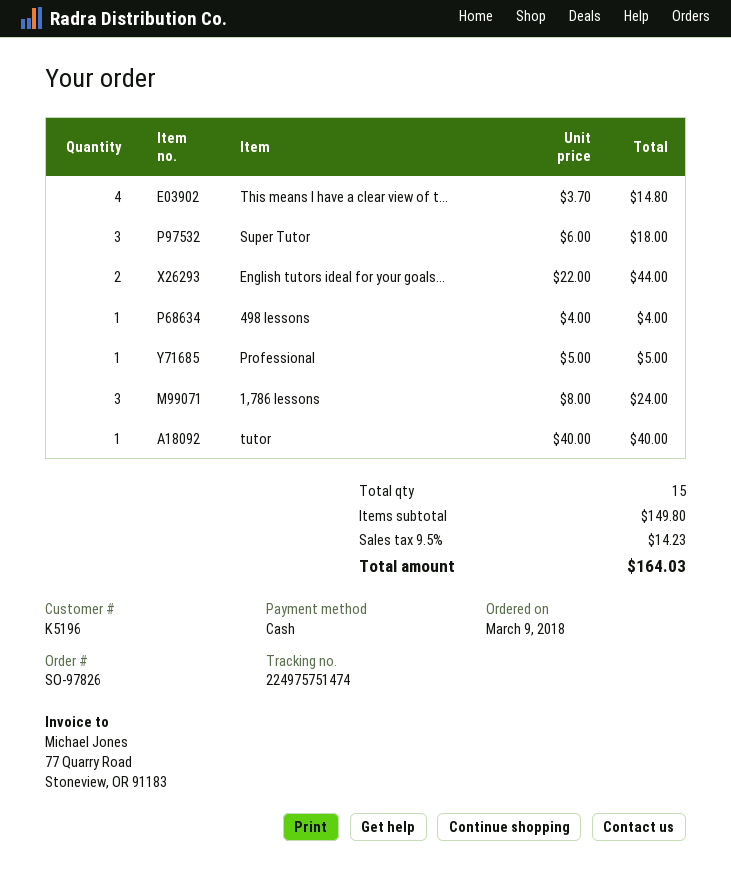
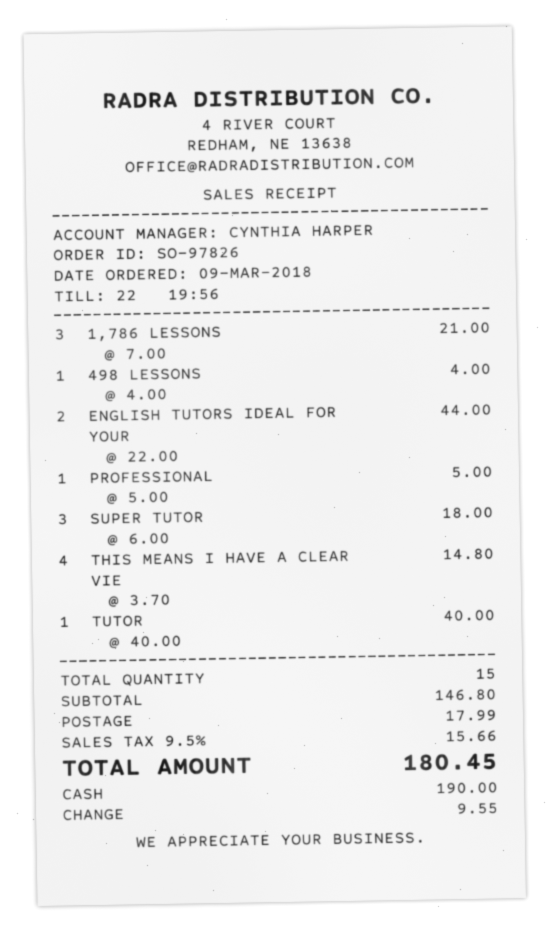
1,786 lessons: 3 x 8.00 = 24.00 -> 3 x 7.00 = 21.00
subtotal: 149.80 -> 146.80
shipping: none -> 17.99
tax: 9.5% = 14.23 -> 9.5% = 15.66
total: 164.03 -> 180.45

